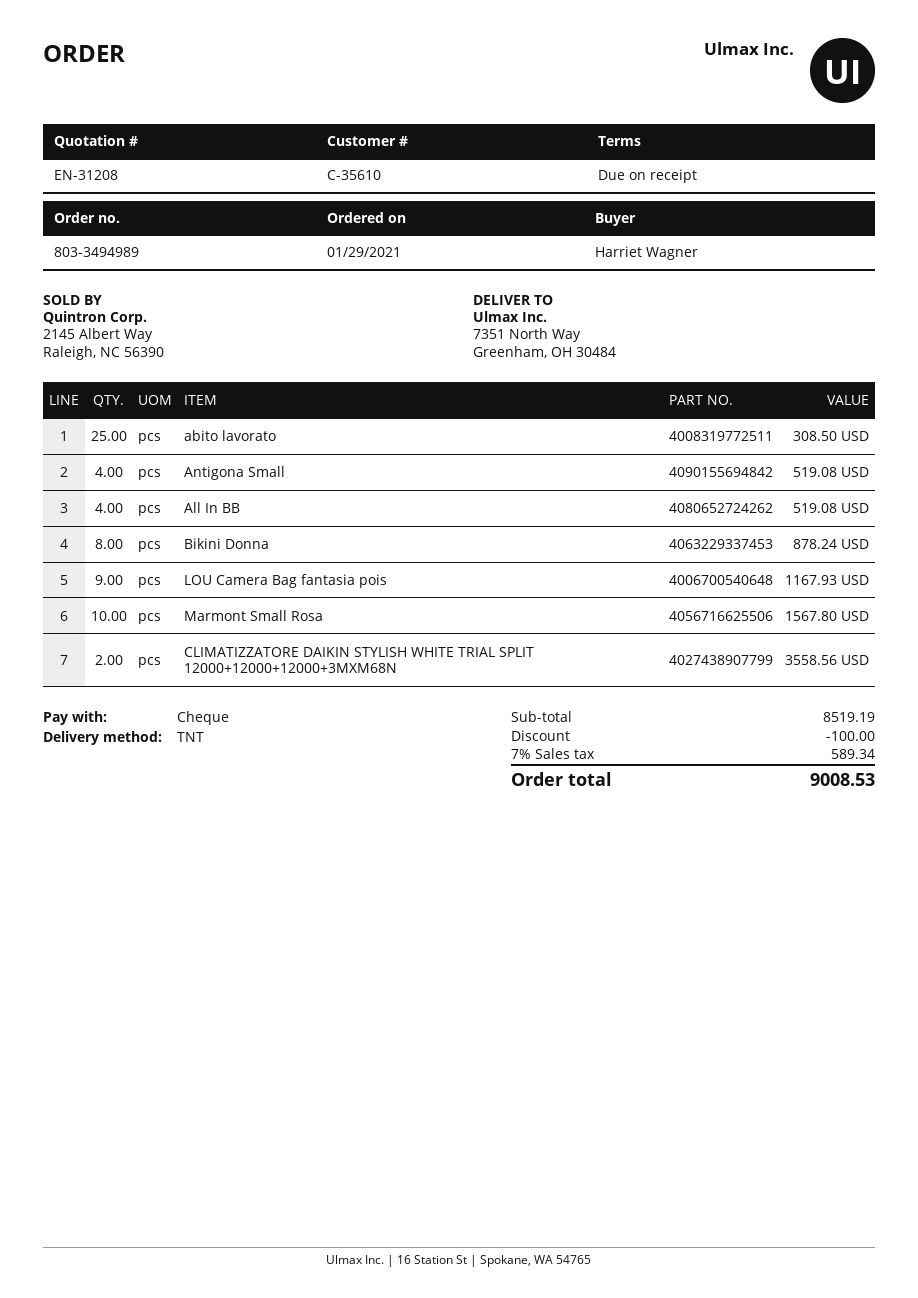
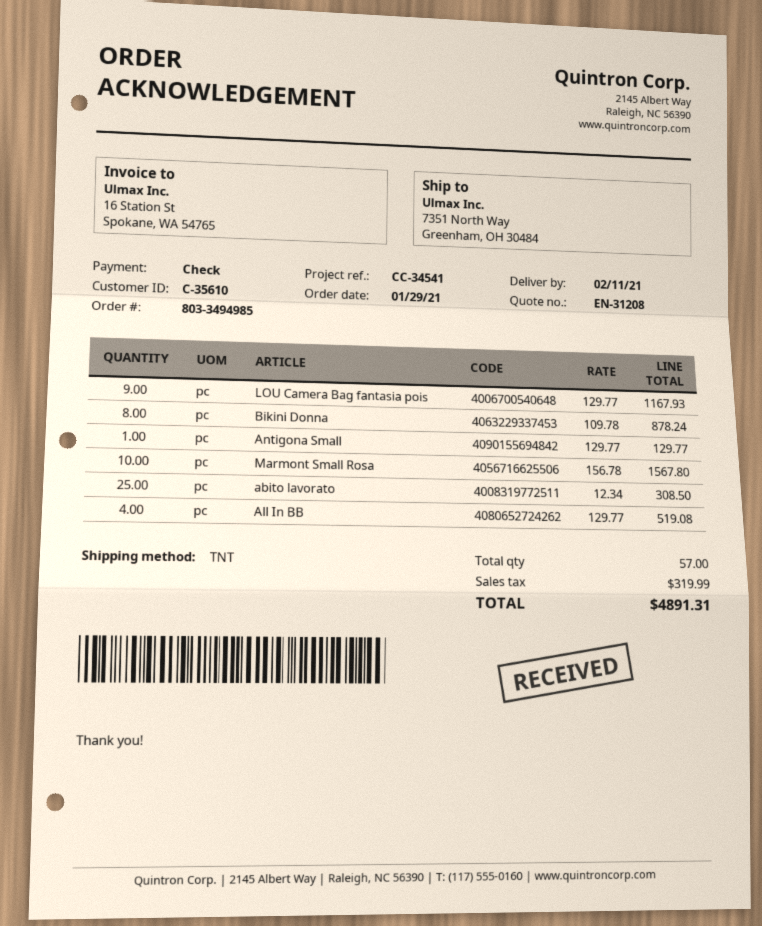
order number: 803-3494989 -> 803-3494985
Antigona Small: 4 for 519.08 -> 1 for 129.77
CLIMATIZZATORE DAIKIN STYLISH WHITE TRIAL SPLIT 12000+12000+12000+3MXM68N: 2 for 3558.56 -> none
discount: 100.00 -> none
tax: 589.34 -> 319.99
total: 9008.53 -> 4891.31

